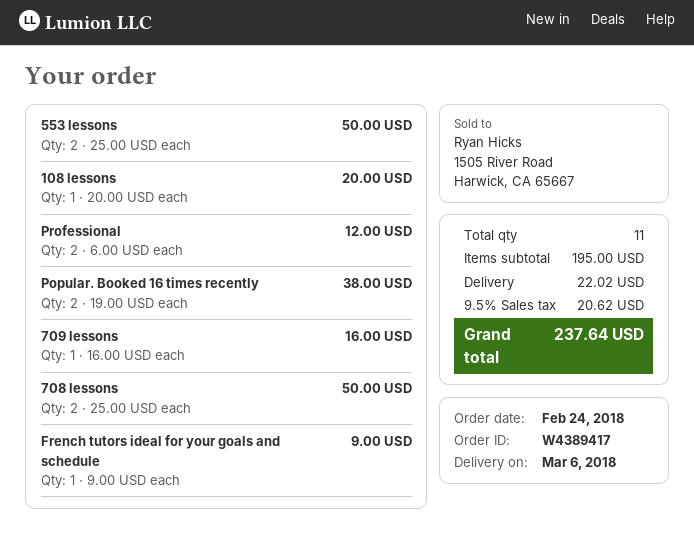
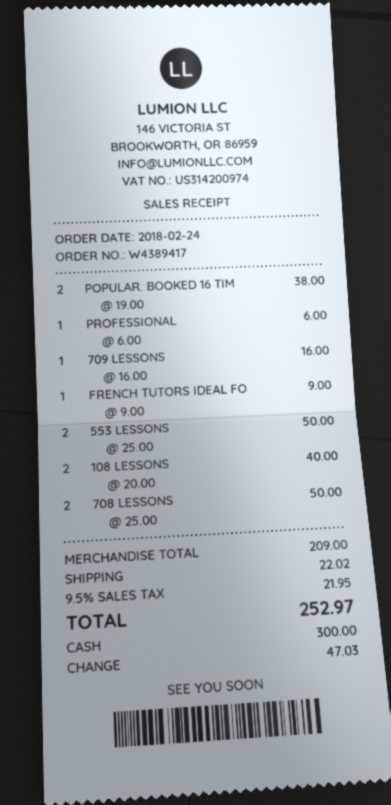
108 lessons: 1 x 20.00 = 20.00 -> 2 x 20.00 = 40.00
Professional: 2 x 6.00 = 12.00 -> 1 x 6.00 = 6.00
subtotal: 195.00 -> 209.00
tax: 9.5% = 20.62 -> 9.5% = 21.95
total: 237.64 -> 252.97

